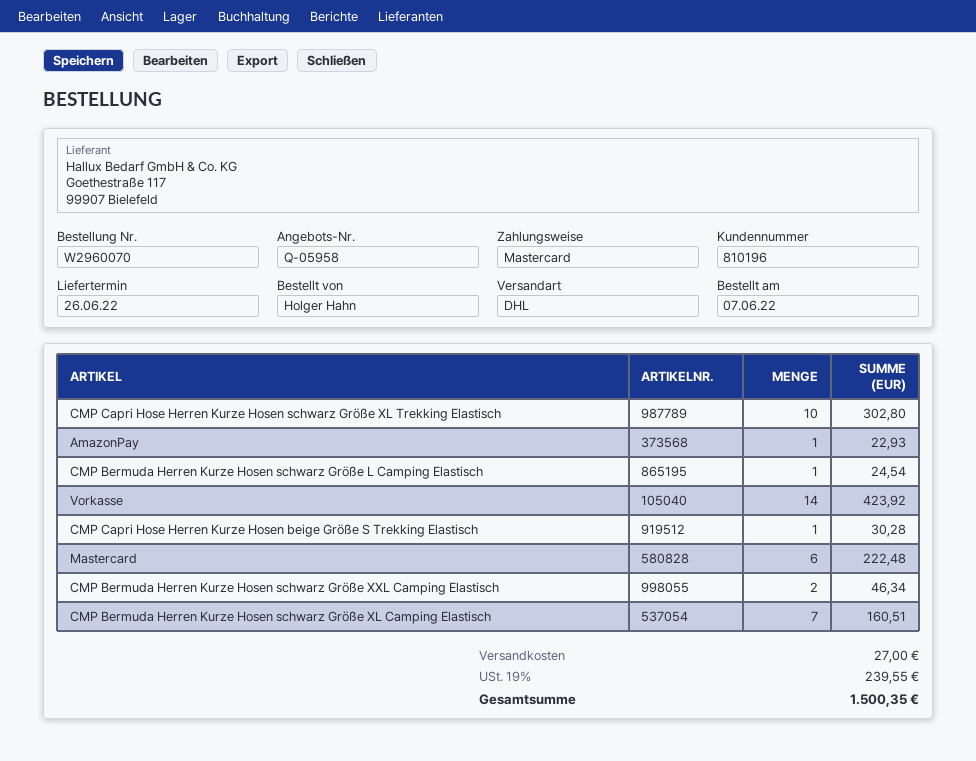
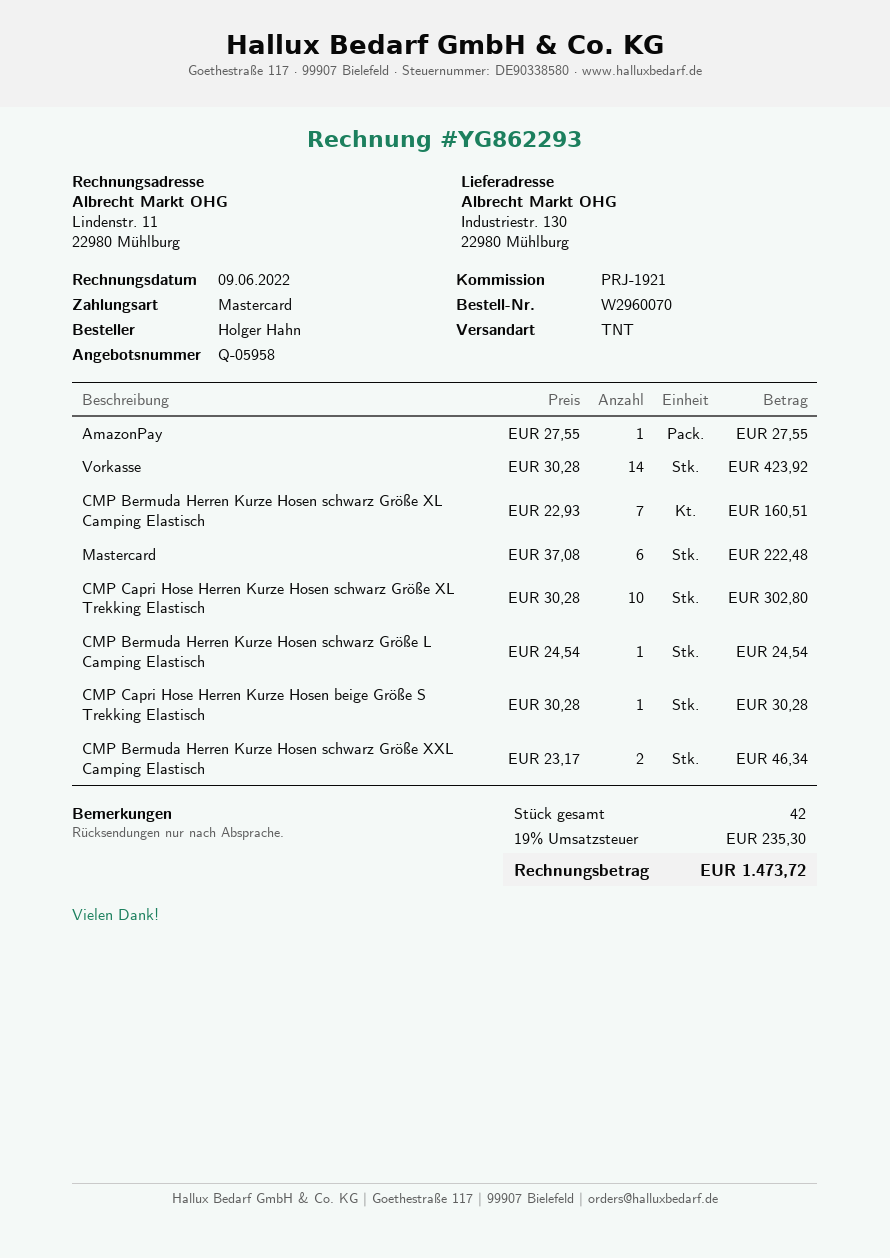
shipping method: DHL -> TNT
AmazonPay: 1 for 22.93 -> 1 for 27.55
shipping: 27.00 -> none
tax: 19% = 239.55 -> 19% = 235.30
total: 1500.35 -> 1473.72

